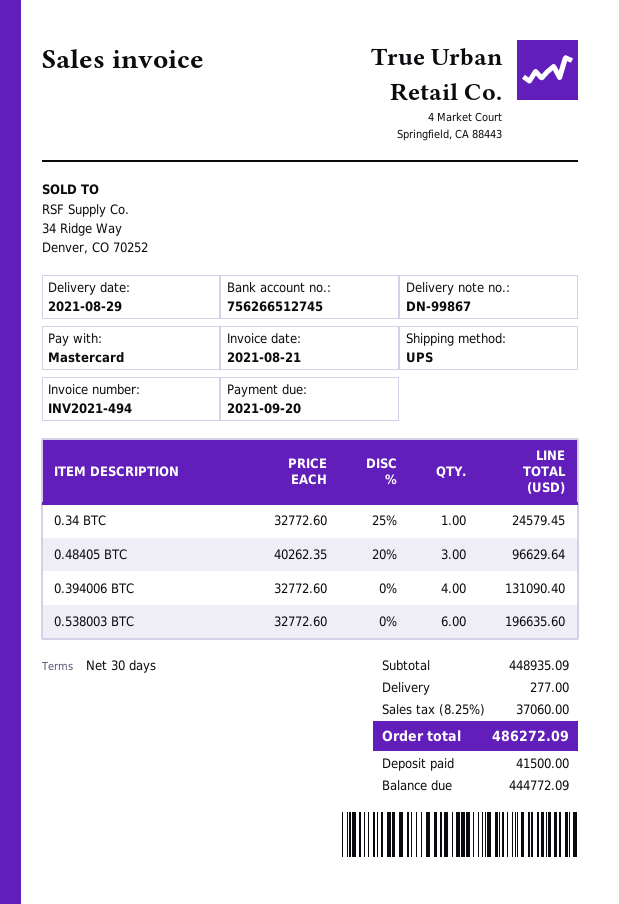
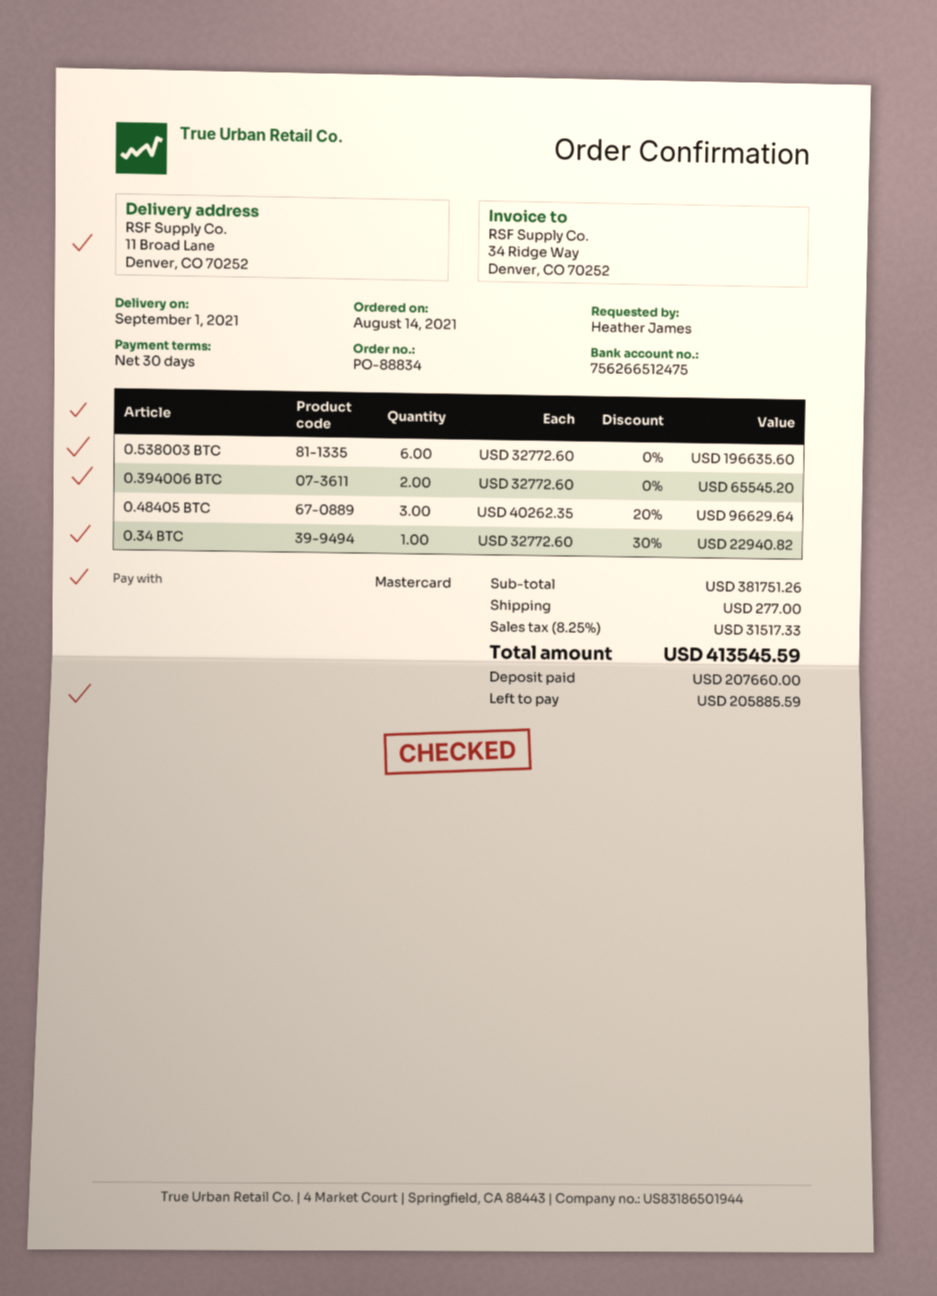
delivery date: 2021-08-29 -> 2021-09-01
bank account: 756266512745 -> 756266512475
0.34 BTC: 1 x 32772.60 - 25% = 24579.45 -> 1 x 32772.60 - 30% = 22940.82
0.394006 BTC: 4 x 32772.60 = 131090.40 -> 2 x 32772.60 = 65545.20
subtotal: 448935.09 -> 381751.26
tax: 8.25% = 37060.00 -> 8.25% = 31517.33
total: 486272.09 -> 413545.59
deposit: 41500.00 -> 207660.00
balance: 444772.09 -> 205885.59

